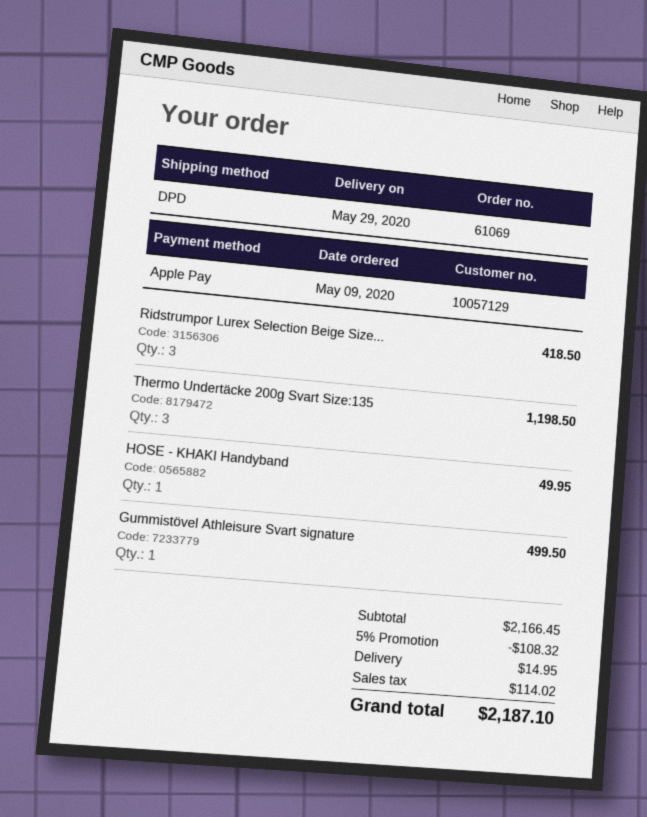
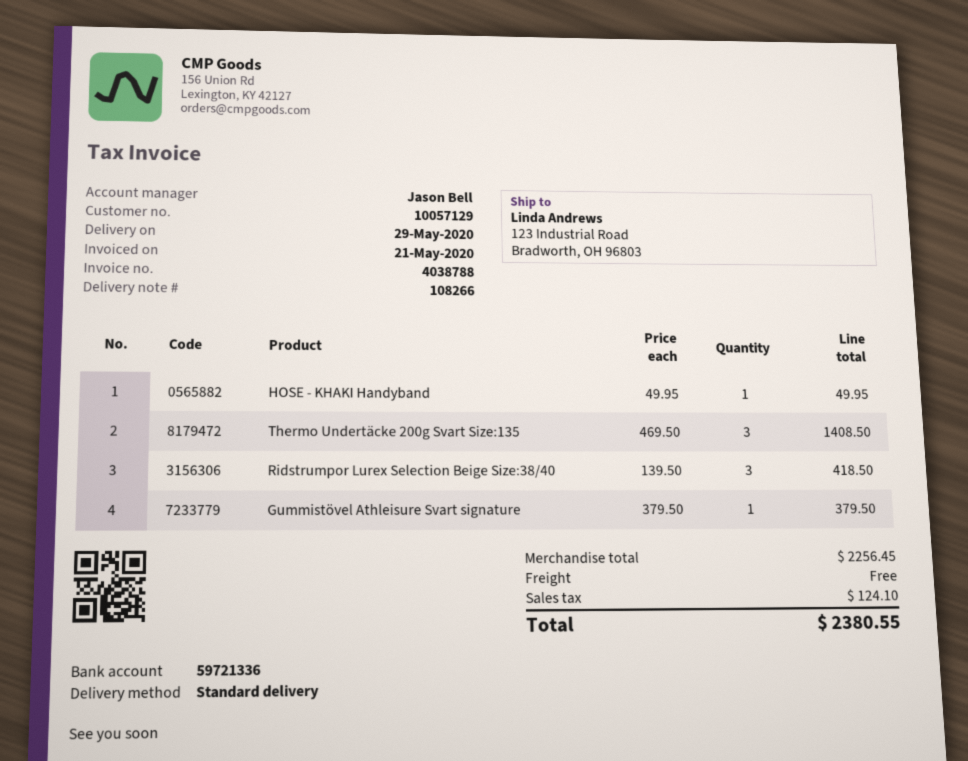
shipping method: DPD -> standard
Thermo Undertäcke 200g Svart Size:135: 3 for 1198.50 -> 3 for 1408.50
Gummistövel Athleisure Svart signature: 1 for 499.50 -> 1 for 379.50
subtotal: 2166.45 -> 2256.45
discount: 5% = 108.32 -> none
shipping: 14.95 -> 0.00
tax: 114.02 -> 124.10
total: 2187.10 -> 2380.55

